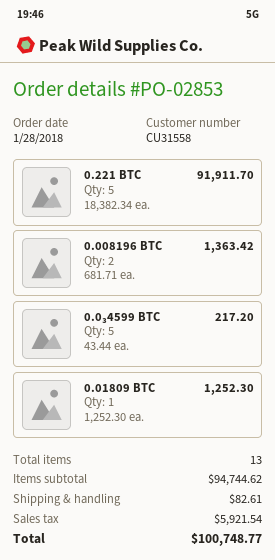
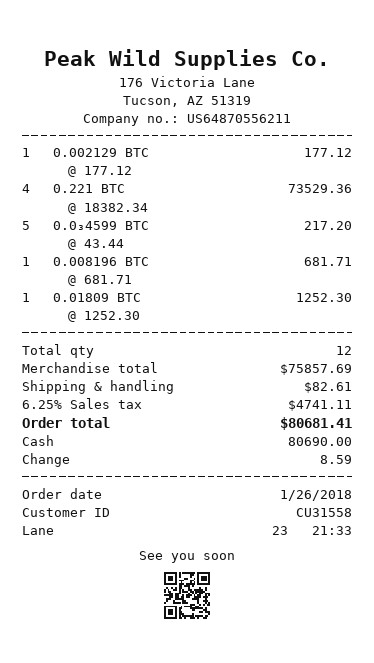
order date: 2018-01-28 -> 2018-01-26
0.221 BTC: 5 x 18382.34 = 91911.70 -> 4 x 18382.34 = 73529.36
0.008196 BTC: 2 x 681.71 = 1363.42 -> 1 x 681.71 = 681.71
0.002129 BTC: none -> 1 x 177.12 = 177.12
total quantity: 13 -> 12
subtotal: 94744.62 -> 75857.69
tax: 5921.54 -> 4741.11
total: 100748.77 -> 80681.41

